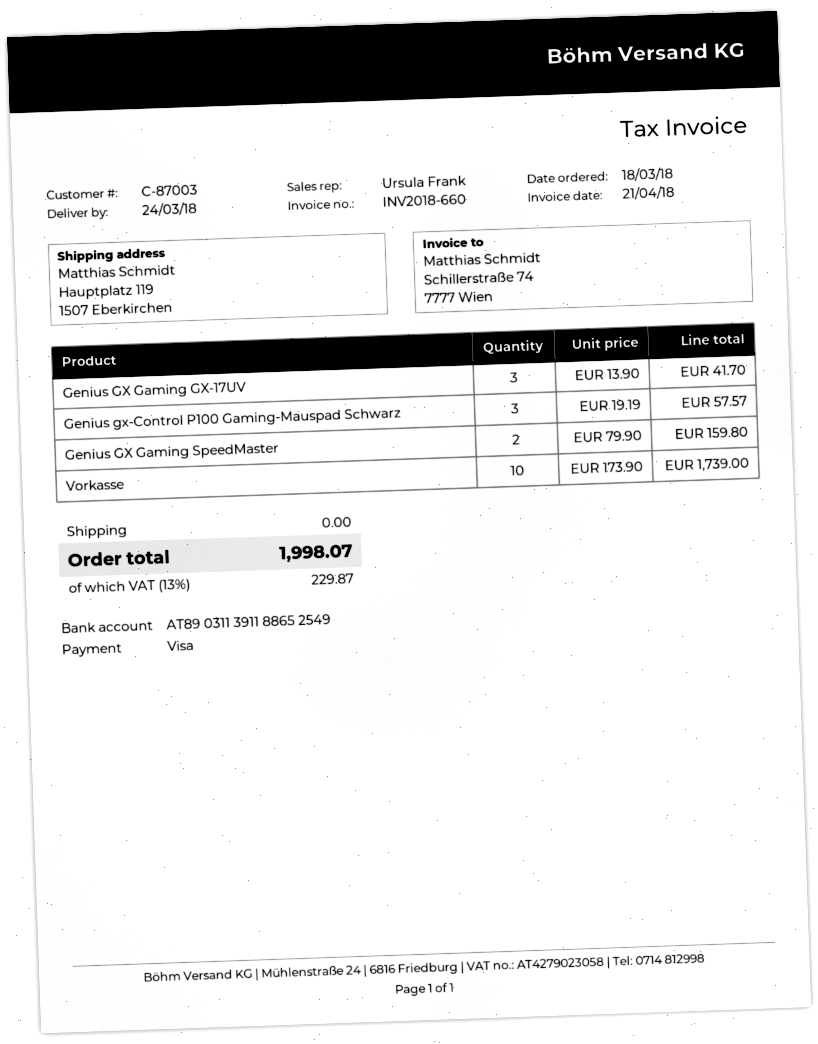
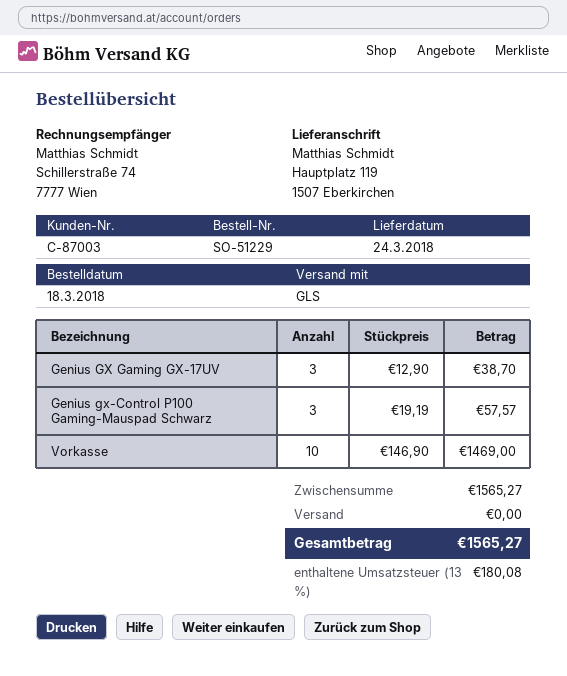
Genius GX Gaming GX-17UV: 3 x 13.90 = 41.70 -> 3 x 12.90 = 38.70
Genius GX Gaming SpeedMaster: 2 x 79.90 = 159.80 -> none
Vorkasse: 10 x 173.90 = 1739.00 -> 10 x 146.90 = 1469.00
tax: 13% = 229.87 -> 13% = 180.08
total: 1998.07 -> 1565.27

